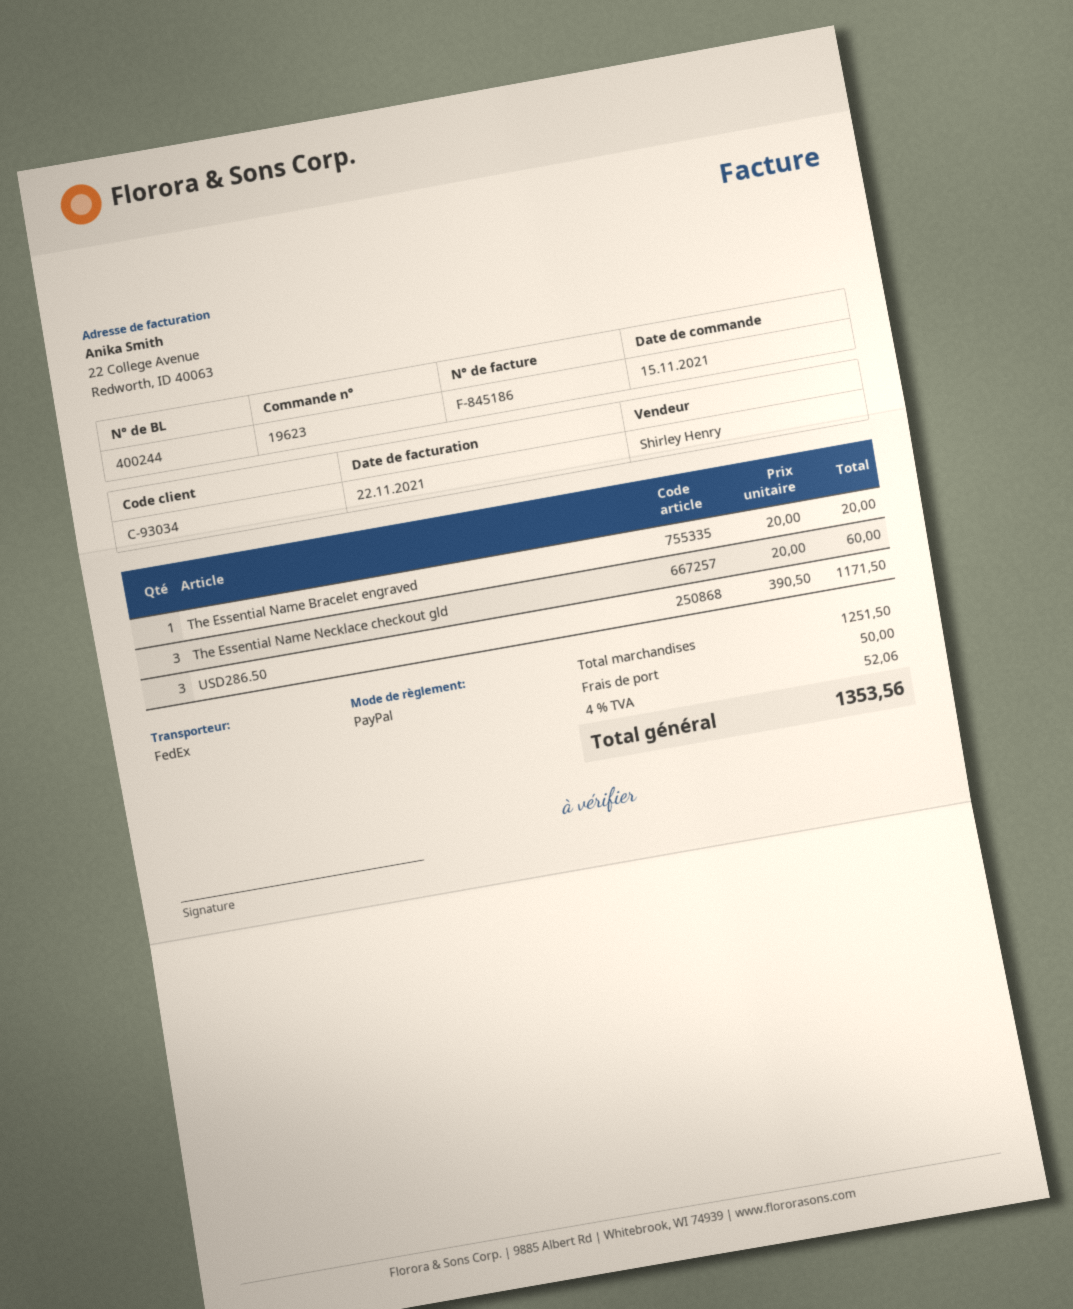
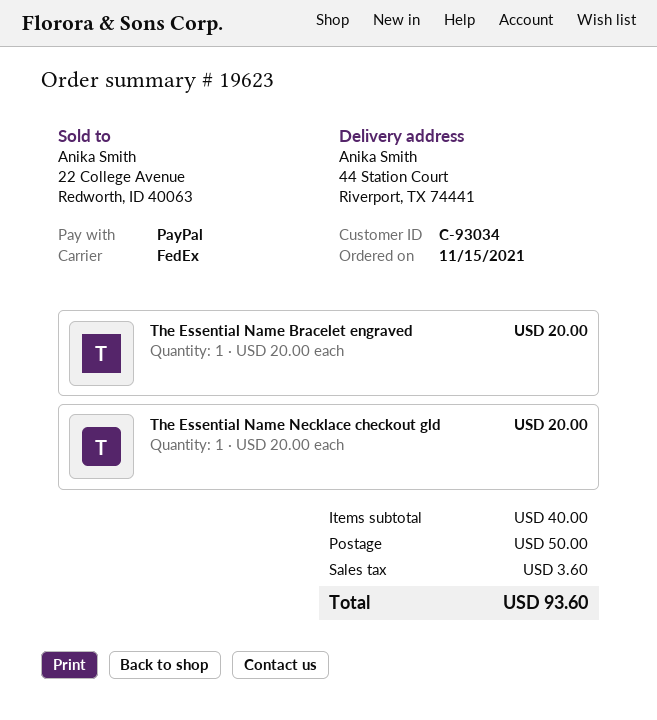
The Essential Name Necklace checkout gld: 3 x 20.00 = 60.00 -> 1 x 20.00 = 20.00
USD286.50: 3 x 390.50 = 1171.50 -> none
subtotal: 1251.50 -> 40.00
tax: 52.06 -> 3.60
total: 1353.56 -> 93.60

